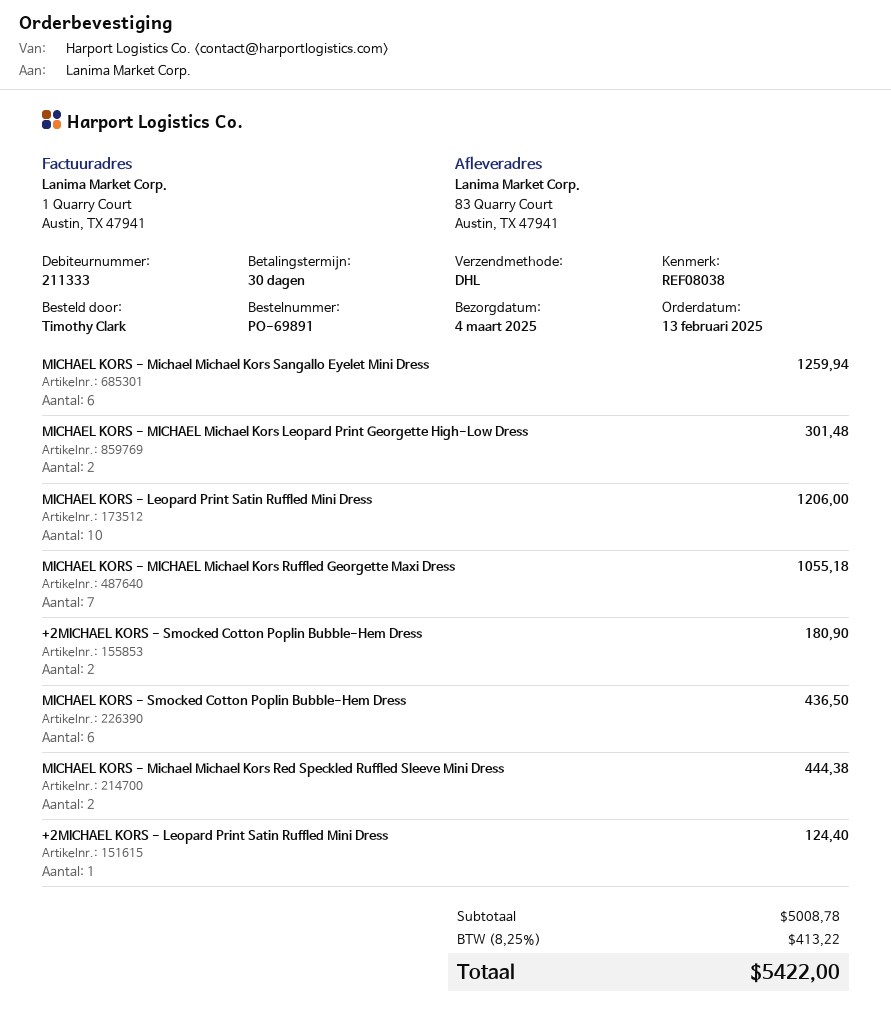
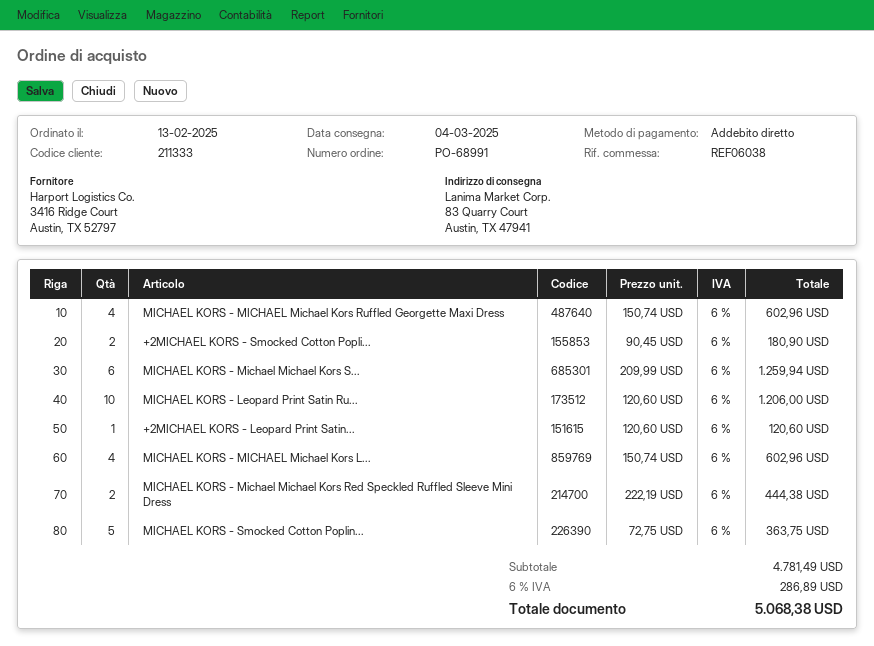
order number: PO-69891 -> PO-68991
reference: REF08038 -> REF06038
MICHAEL KORS - MICHAEL Michael Kors Leopard Print Georgette High-Low Dress: 2 for 301.48 -> 4 for 602.96
MICHAEL KORS - MICHAEL Michael Kors Ruffled Georgette Maxi Dress: 7 for 1055.18 -> 4 for 602.96
MICHAEL KORS - Smocked Cotton Poplin Bubble-Hem Dress: 6 for 436.50 -> 5 for 363.75
+2MICHAEL KORS - Leopard Print Satin Ruffled Mini Dress: 1 for 124.40 -> 1 for 120.60
subtotal: 5008.78 -> 4781.49
tax: 8.25% = 413.22 -> 6% = 286.89
total: 5422.00 -> 5068.38

